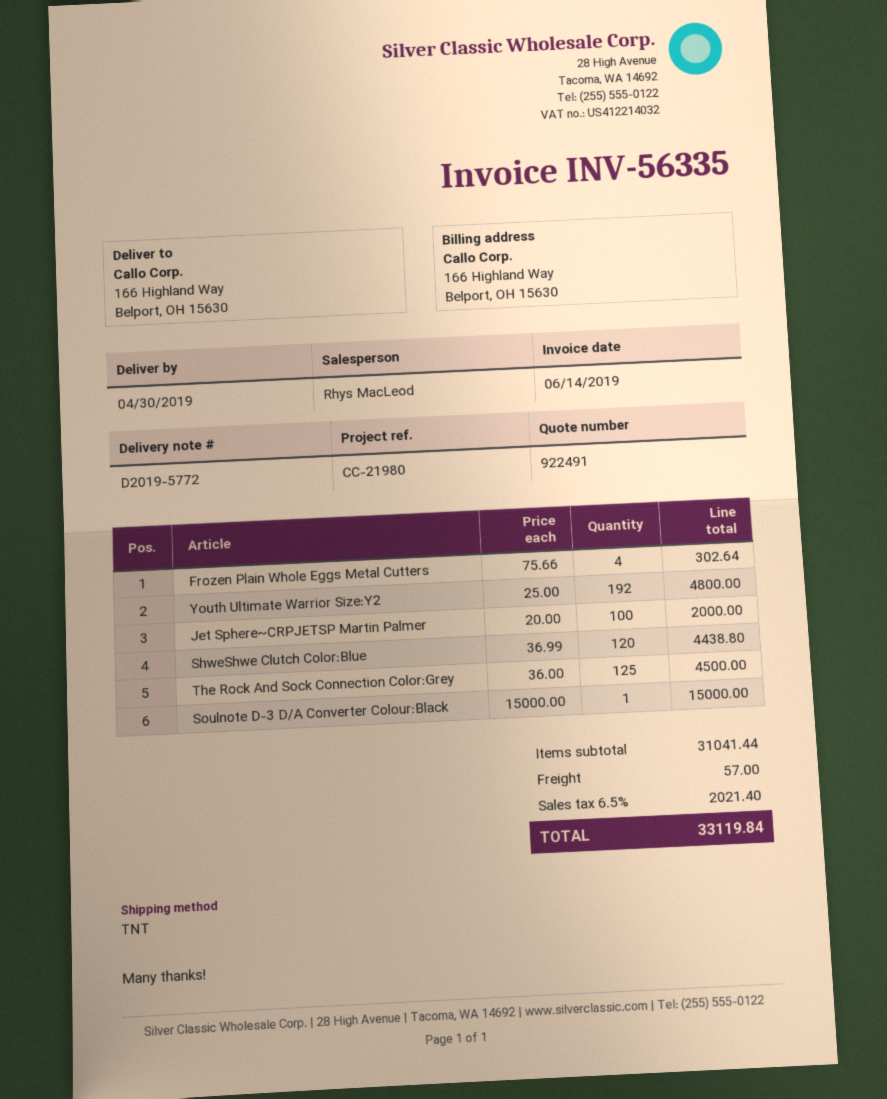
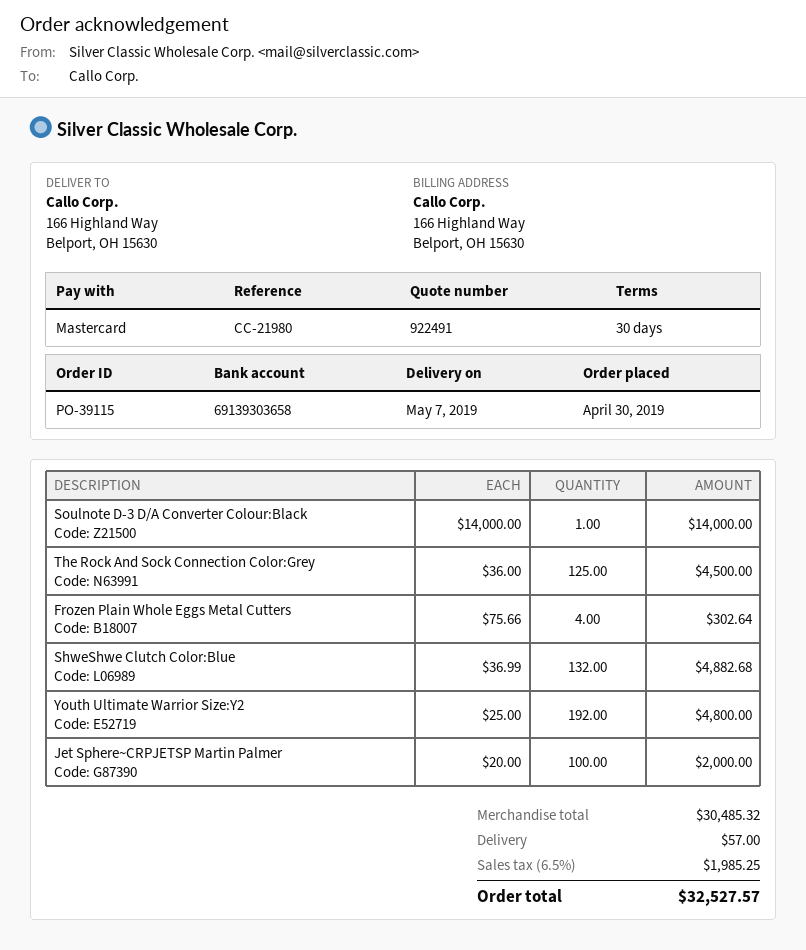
delivery date: 2019-04-30 -> 2019-05-07
ShweShwe Clutch Color:Blue: 120 x 36.99 = 4438.80 -> 132 x 36.99 = 4882.68
Soulnote D-3 D/A Converter Colour:Black: 1 x 15000.00 = 15000.00 -> 1 x 14000.00 = 14000.00
subtotal: 31041.44 -> 30485.32
tax: 6.5% = 2021.40 -> 6.5% = 1985.25
total: 33119.84 -> 32527.57

